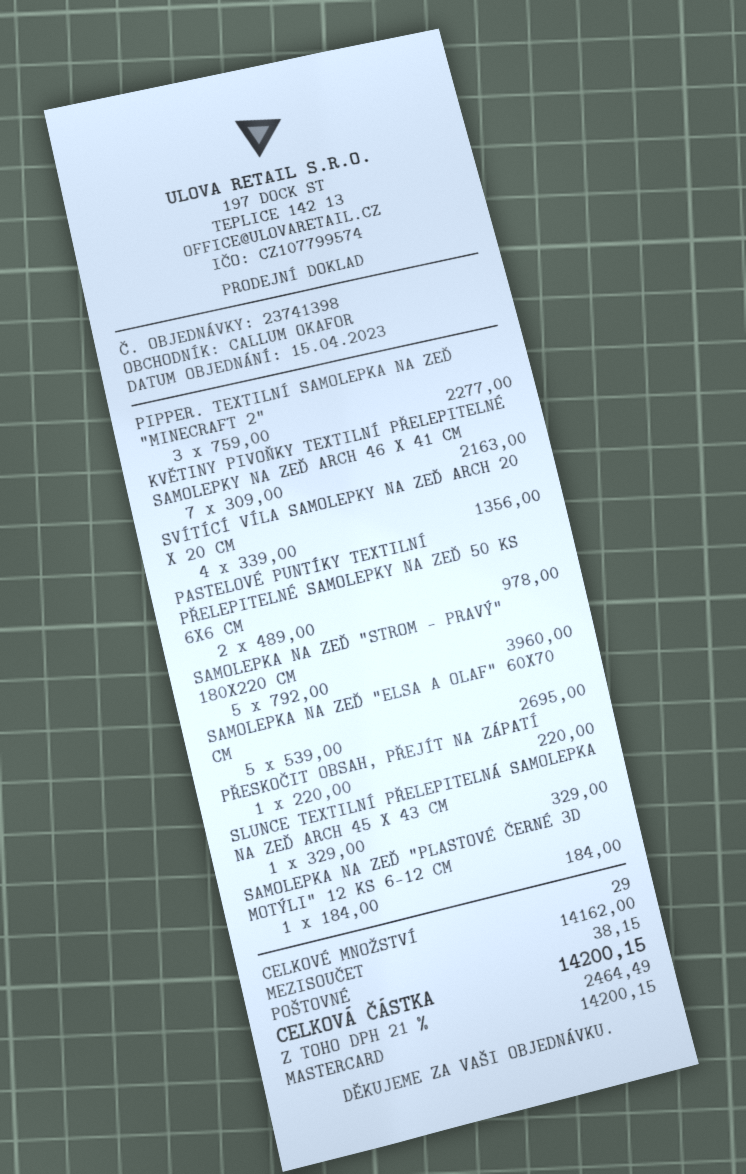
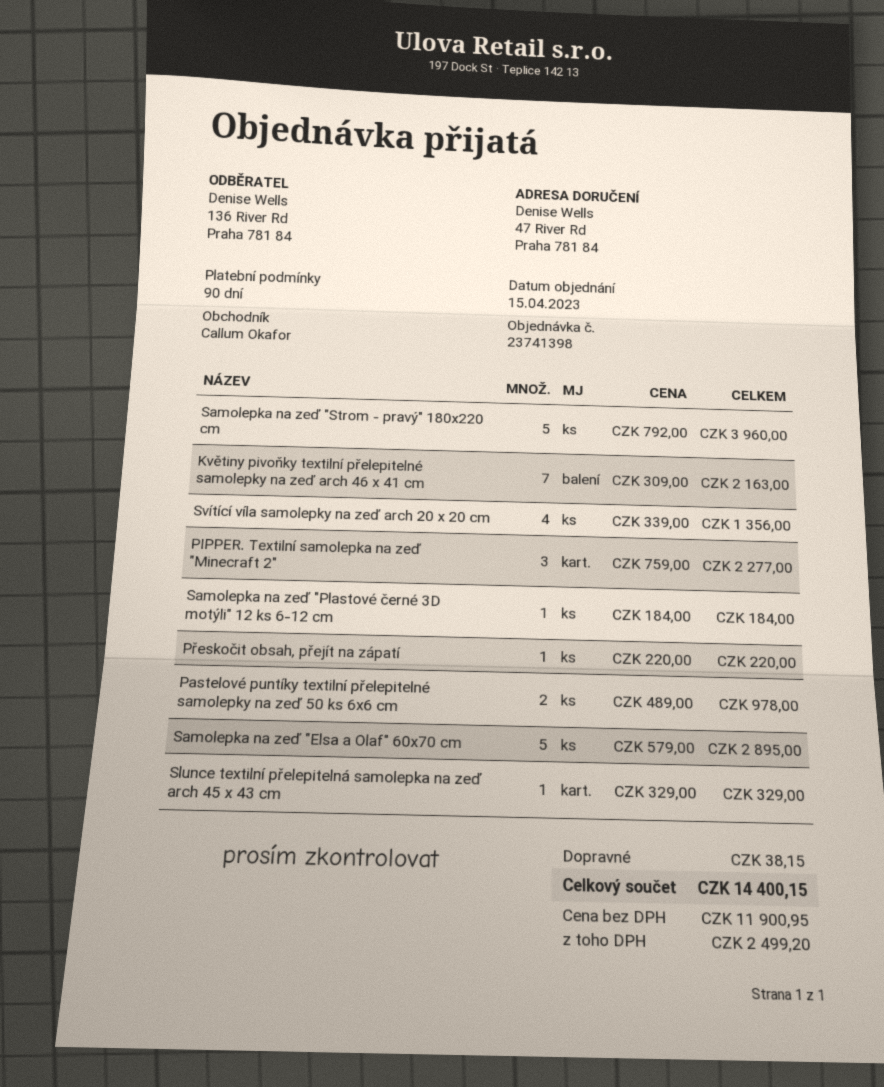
SAMOLEPKA NA ZEĎ "ELSA A OLAF" 60X70 CM: 5 x 539.00 = 2695.00 -> 5 x 579.00 = 2895.00
tax: 2464.49 -> 2499.20
total: 14200.15 -> 14400.15

